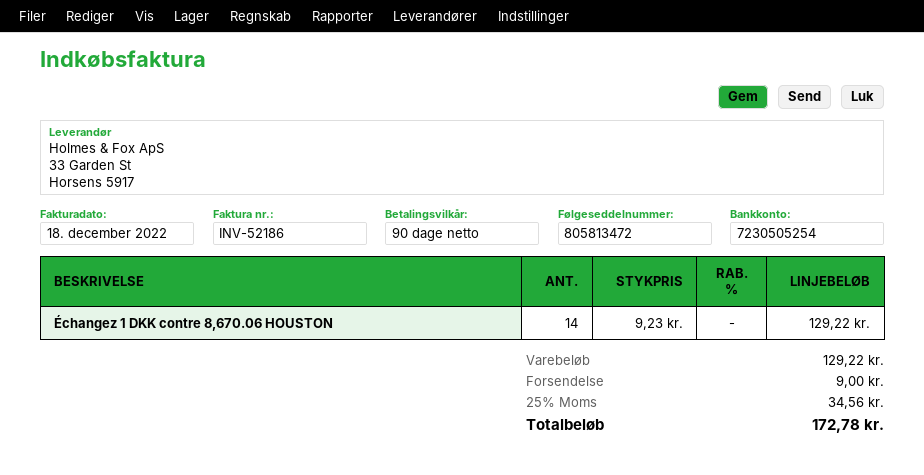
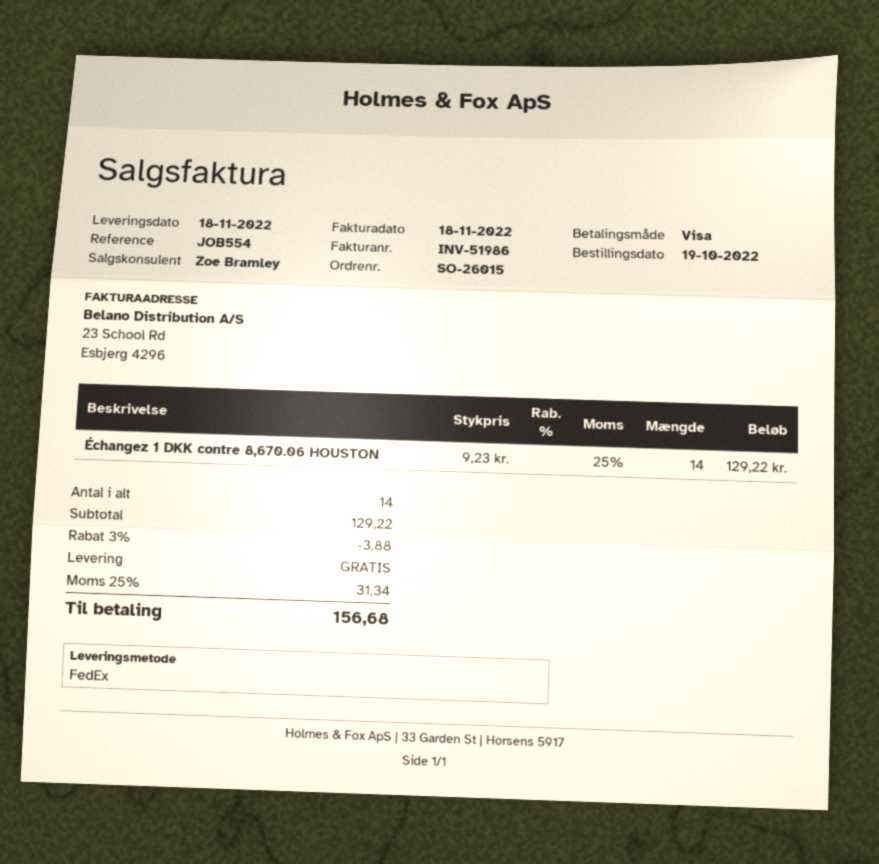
invoice number: INV-52186 -> INV-51986
invoice date: 2022-12-18 -> 2022-11-18
discount: none -> 3% = 3.88
shipping: 9.00 -> 0.00
tax: 25% = 34.56 -> 25% = 31.34
total: 172.78 -> 156.68

